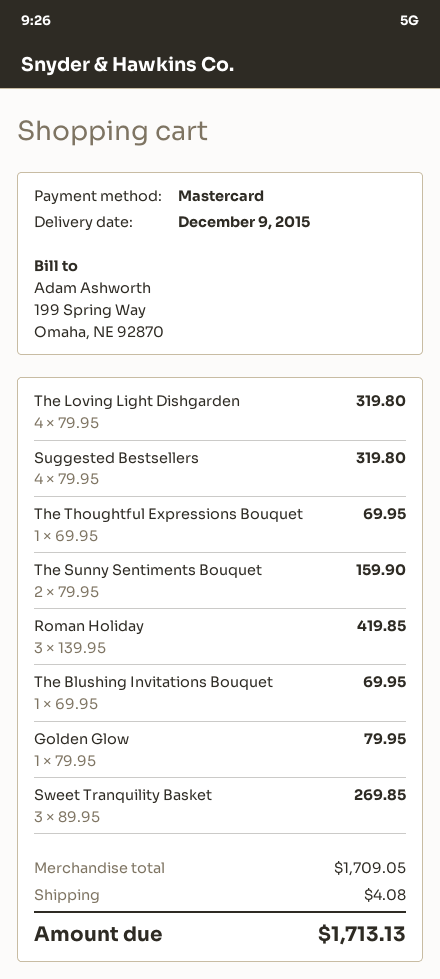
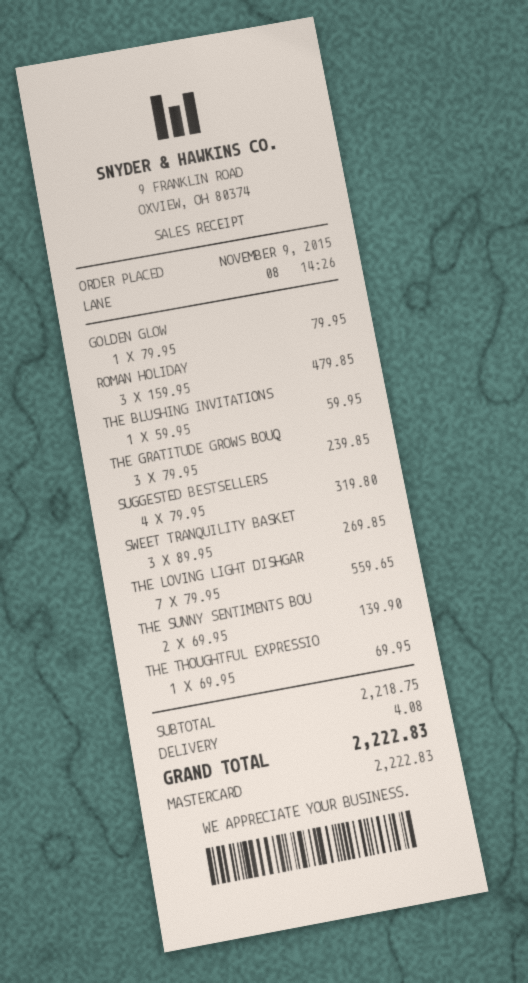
The Loving Light Dishgarden: 4 x 79.95 = 319.80 -> 7 x 79.95 = 559.65
The Sunny Sentiments Bouquet: 2 x 79.95 = 159.90 -> 2 x 69.95 = 139.90
Roman Holiday: 3 x 139.95 = 419.85 -> 3 x 159.95 = 479.85
The Blushing Invitations Bouquet: 1 x 69.95 = 69.95 -> 1 x 59.95 = 59.95
THE GRATITUDE GROWS BOUQ: none -> 3 x 79.95 = 239.85
subtotal: 1709.05 -> 2218.75
total: 1713.13 -> 2222.83

